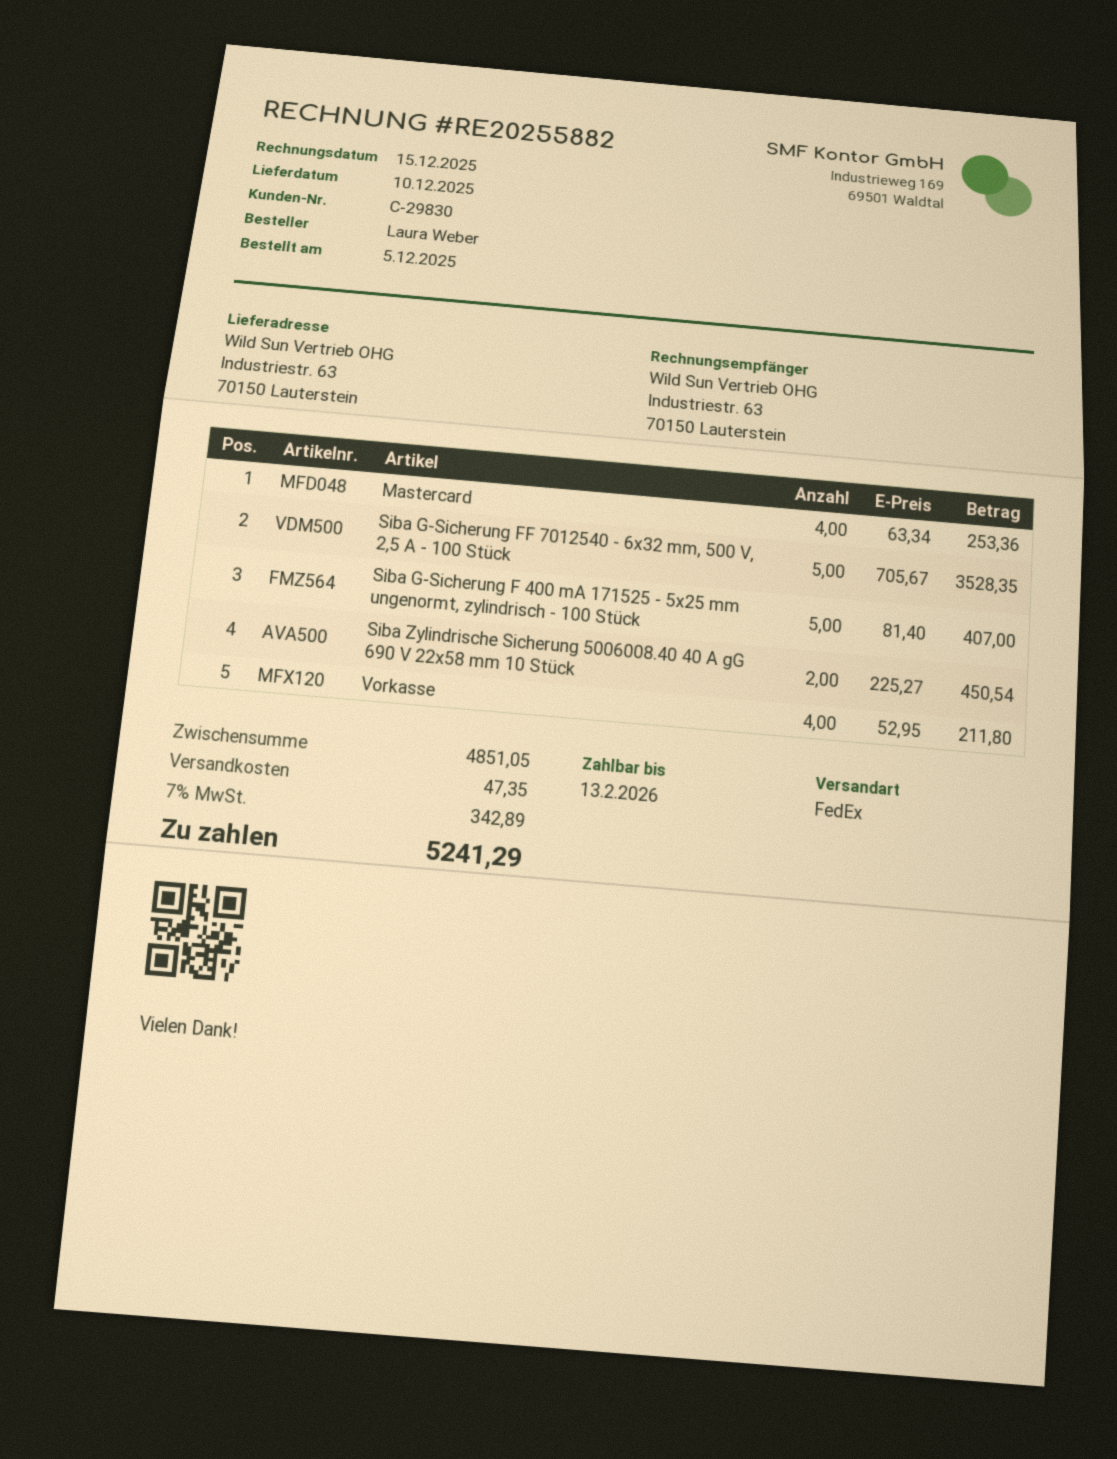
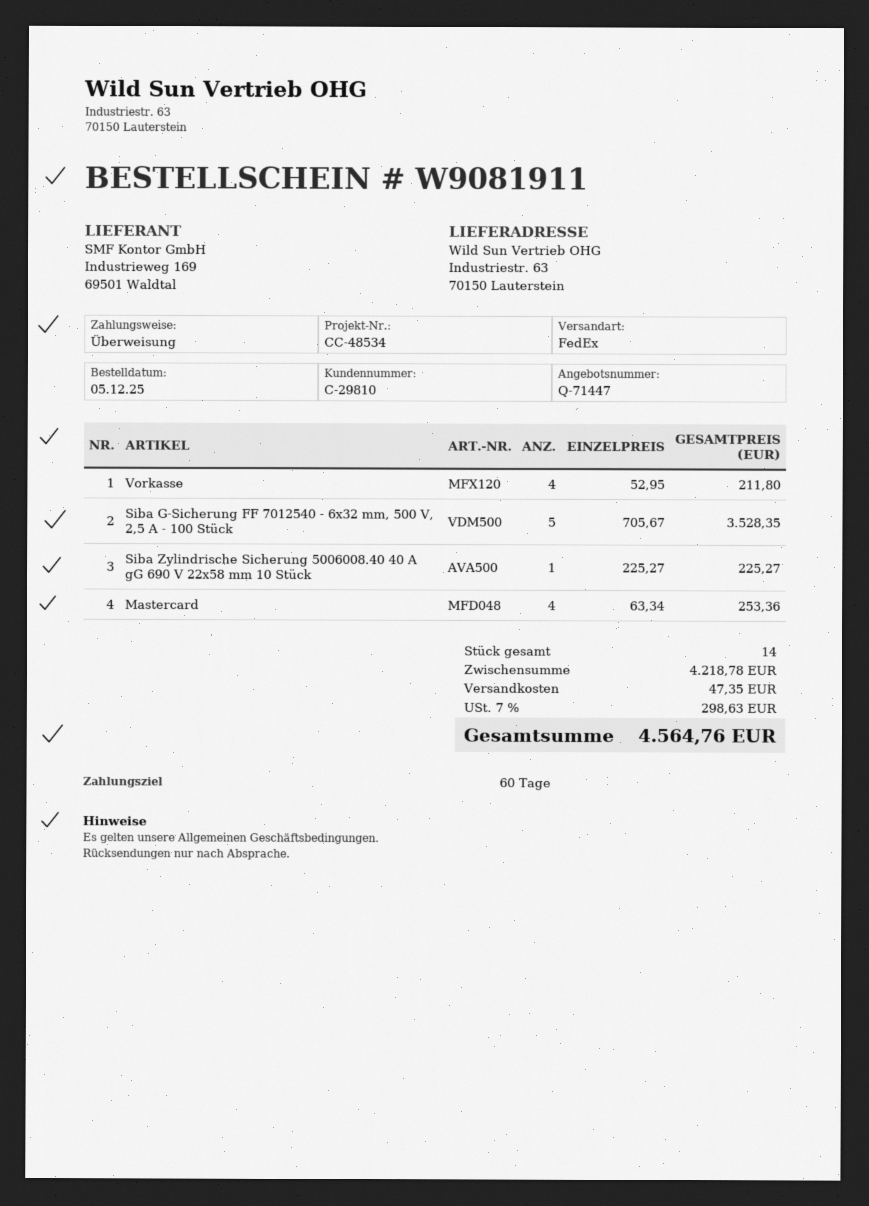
customer number: C-29830 -> C-29810
Siba G-Sicherung F 400 mA 171525 - 5x25 mm ungenormt, zylindrisch - 100 Stück: 5 x 81.40 = 407.00 -> none
Siba Zylindrische Sicherung 5006008.40 40 A gG 690 V 22x58 mm 10 Stück: 2 x 225.27 = 450.54 -> 1 x 225.27 = 225.27
subtotal: 4851.05 -> 4218.78
tax: 7% = 342.89 -> 7% = 298.63
total: 5241.29 -> 4564.76

